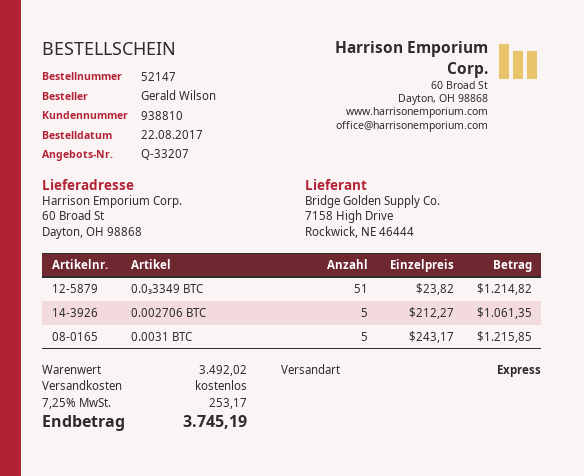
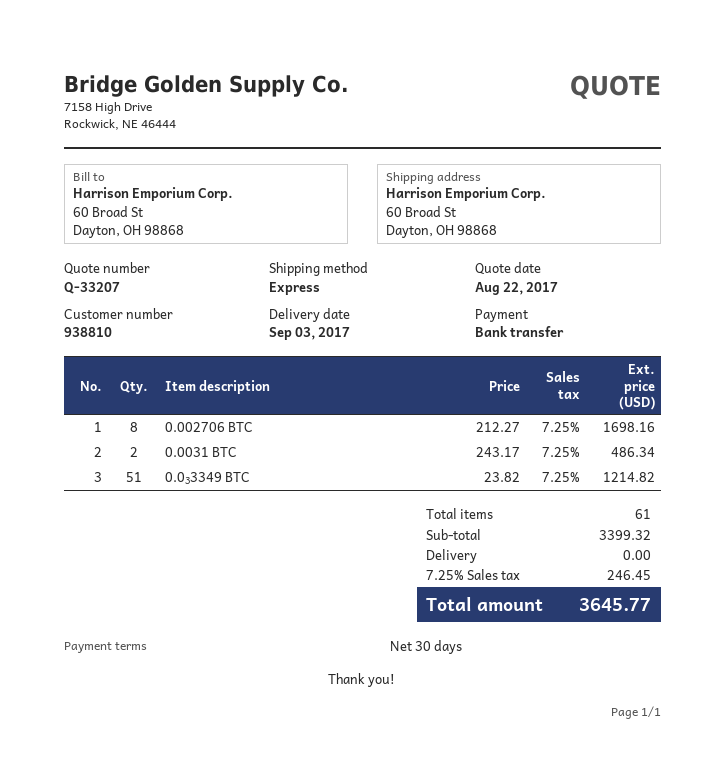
0.002706 BTC: 5 x 212.27 = 1061.35 -> 8 x 212.27 = 1698.16
0.0031 BTC: 5 x 243.17 = 1215.85 -> 2 x 243.17 = 486.34
subtotal: 3492.02 -> 3399.32
tax: 7.25% = 253.17 -> 7.25% = 246.45
total: 3745.19 -> 3645.77

